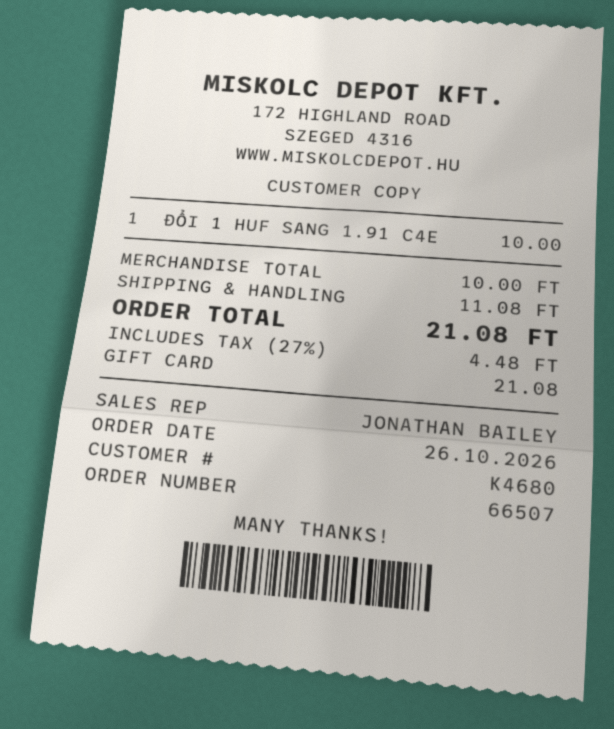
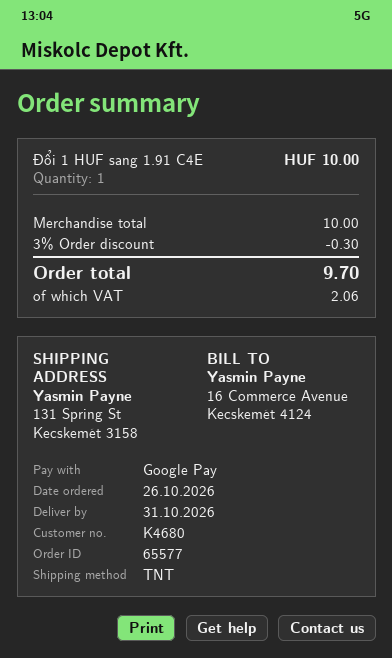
order number: 66507 -> 65577
payment method: gift card -> Google Pay
discount: none -> 3% = 0.30
shipping: 11.08 -> none
tax: 4.48 -> 2.06
total: 21.08 -> 9.70

